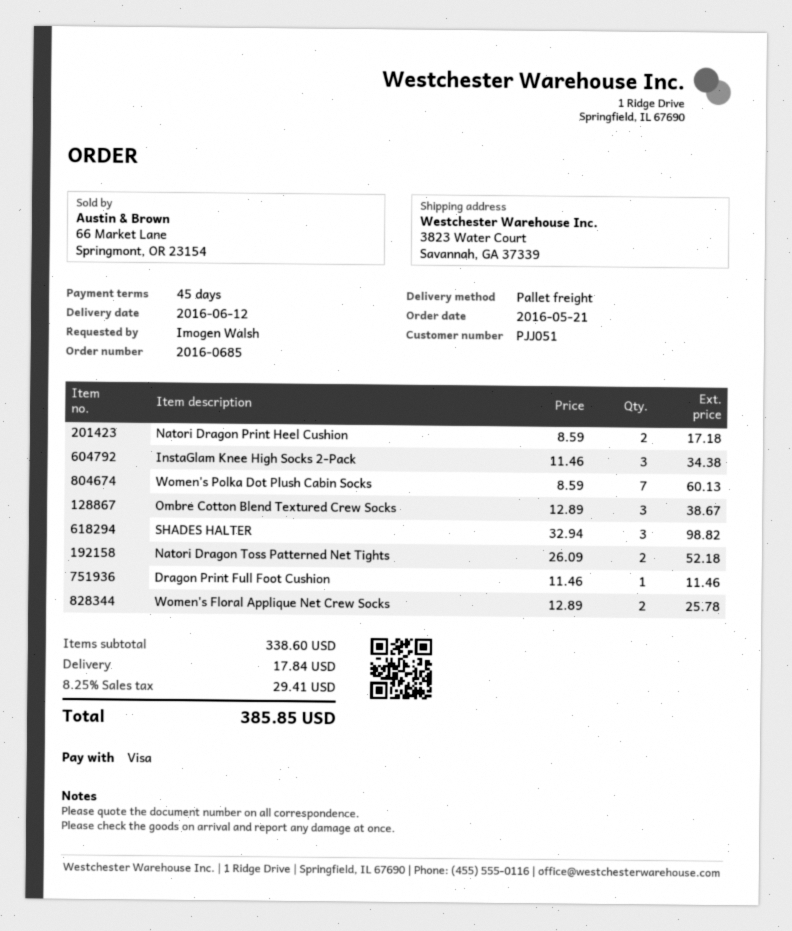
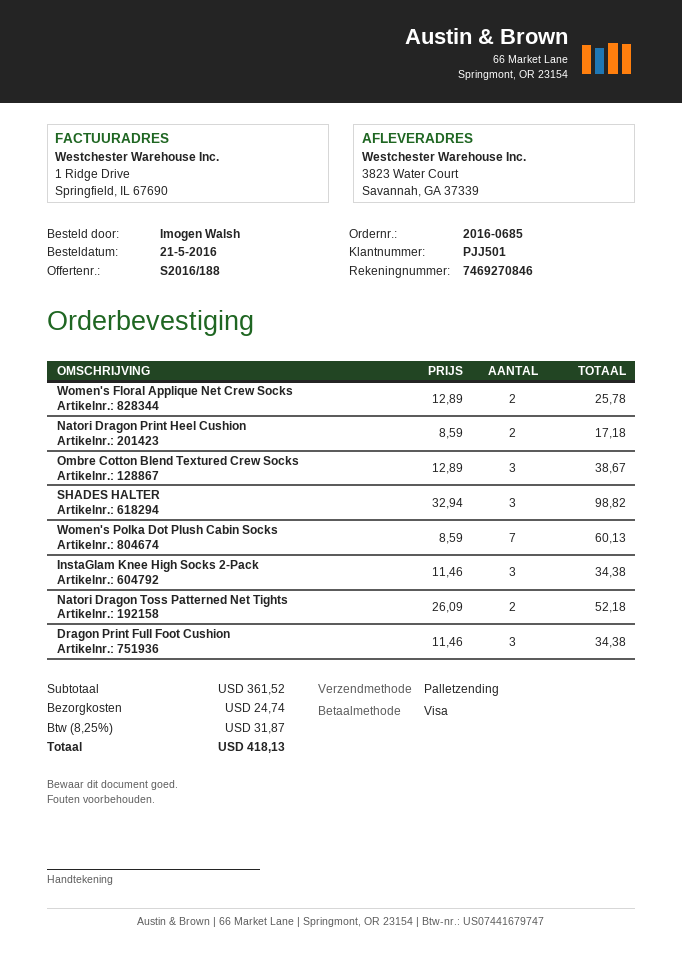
customer number: PJJ051 -> PJJ501
Dragon Print Full Foot Cushion: 1 x 11.46 = 11.46 -> 3 x 11.46 = 34.38
subtotal: 338.60 -> 361.52
shipping: 17.84 -> 24.74
tax: 8.25% = 29.41 -> 8.25% = 31.87
total: 385.85 -> 418.13

